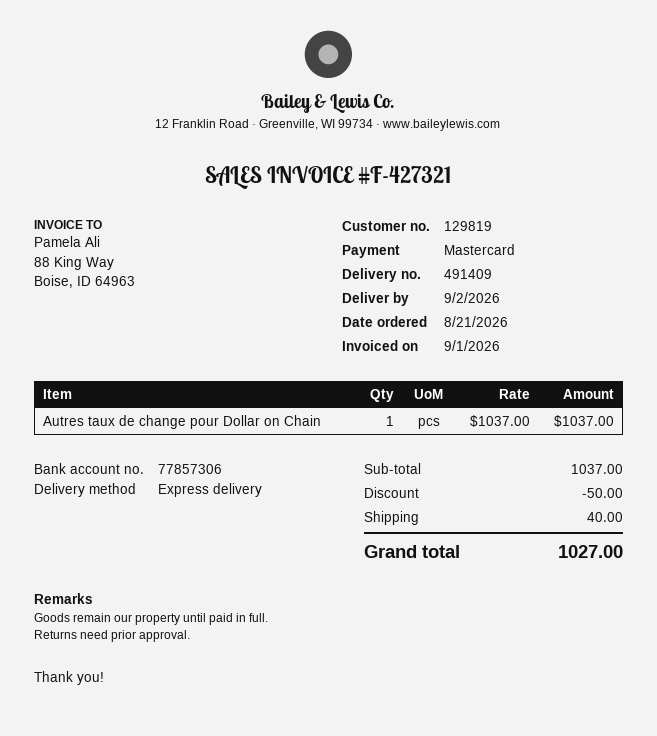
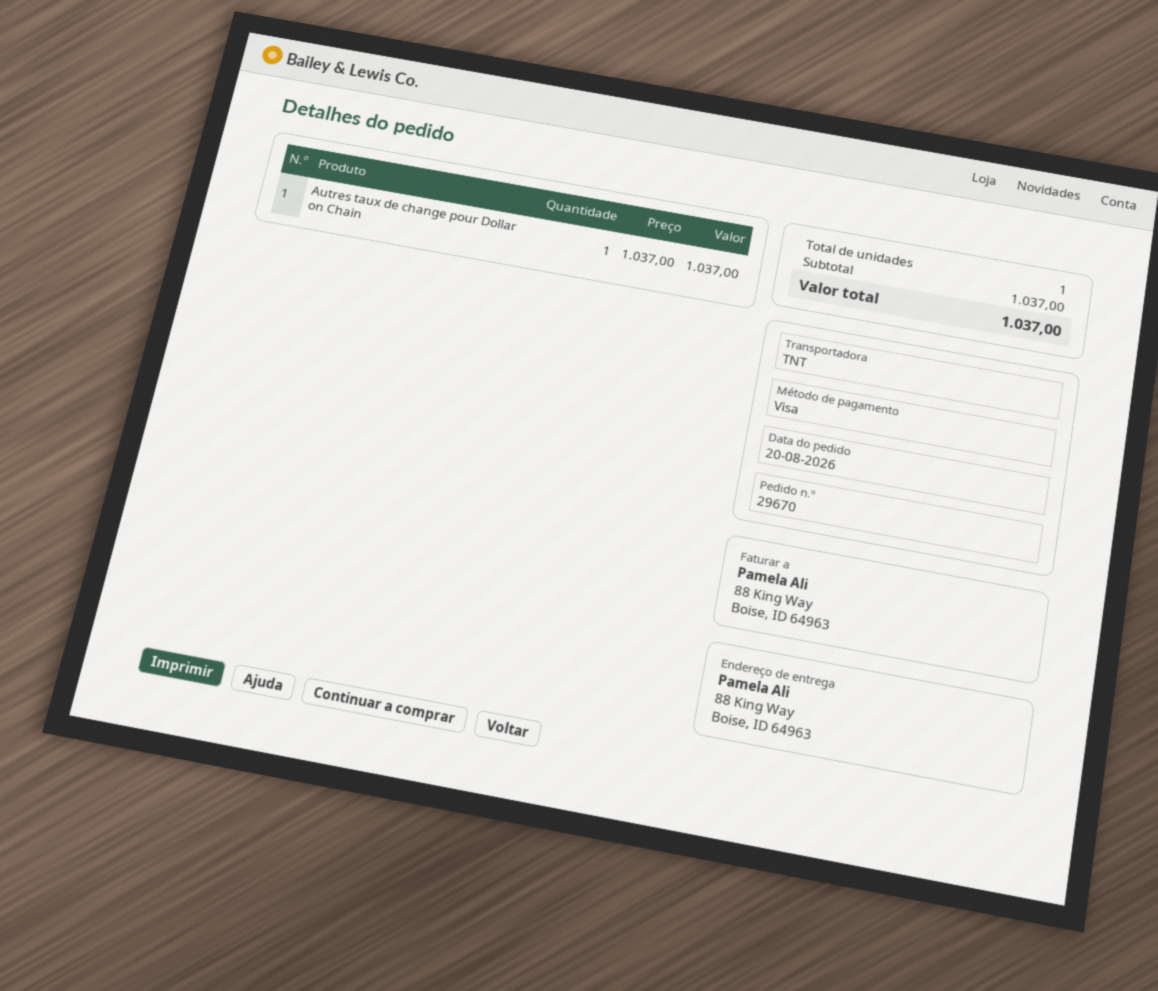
order date: 2026-08-21 -> 2026-08-20
payment method: Mastercard -> Visa
shipping method: express -> TNT
discount: 50.00 -> none
shipping: 40.00 -> none
total: 1027.00 -> 1037.00

